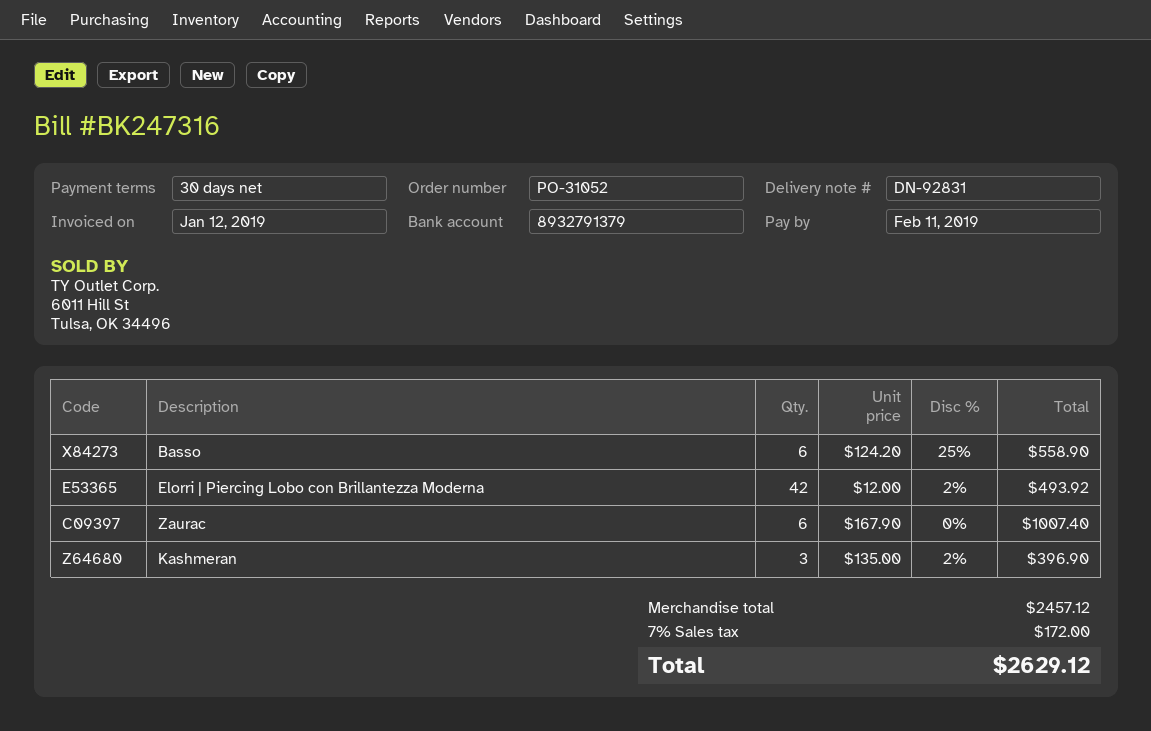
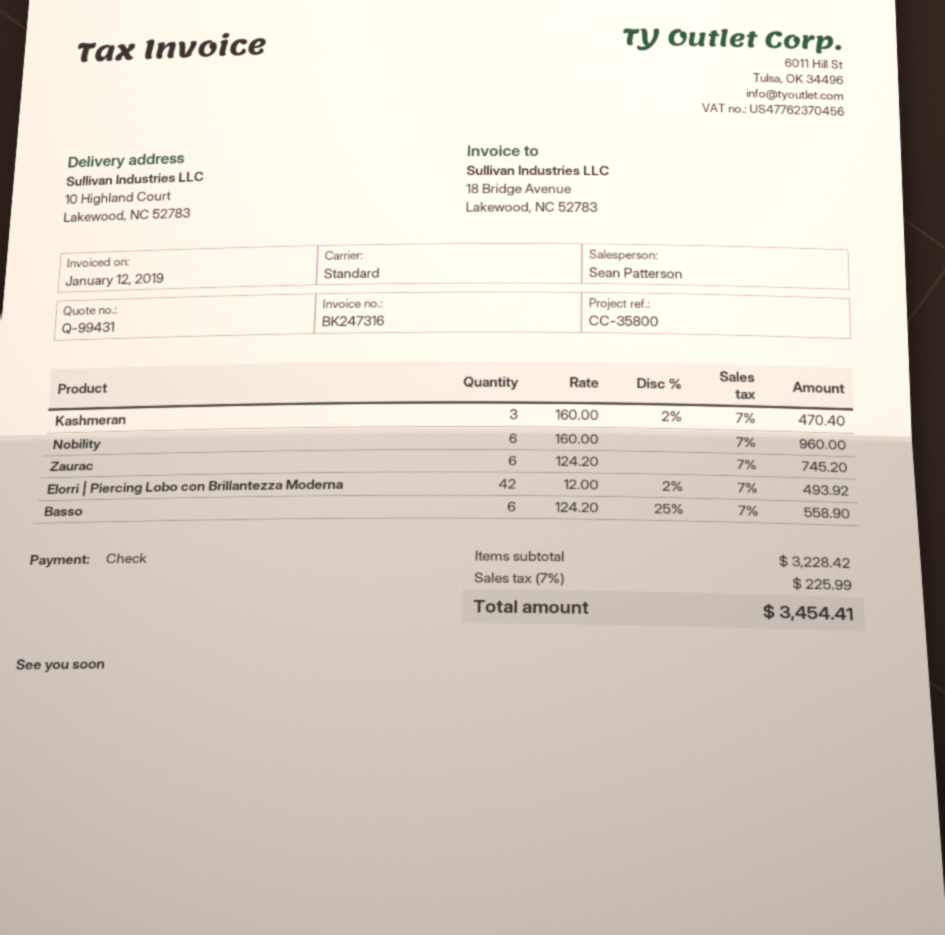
Zaurac: 6 x 167.90 = 1007.40 -> 6 x 124.20 = 745.20
Kashmeran: 3 x 135.00 - 2% = 396.90 -> 3 x 160.00 - 2% = 470.40
Nobility: none -> 6 x 160.00 = 960.00
subtotal: 2457.12 -> 3228.42
tax: 7% = 172.00 -> 7% = 225.99
total: 2629.12 -> 3454.41

